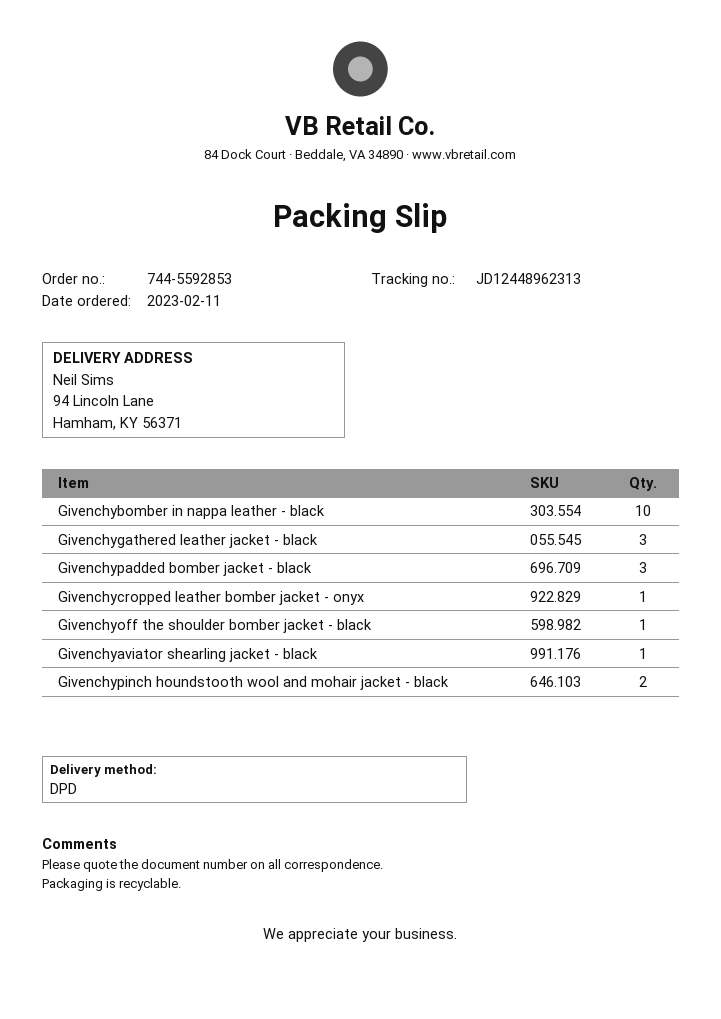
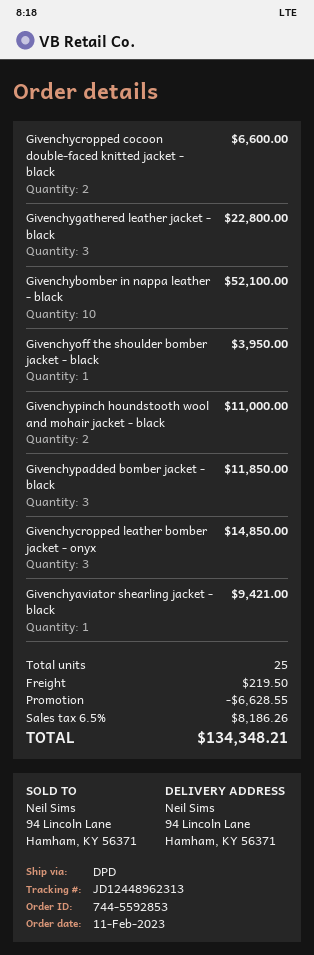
Givenchycropped leather bomber jacket - onyx: 1 -> 3
Givenchycropped cocoon double-faced knitted jacket - black: none -> 2

